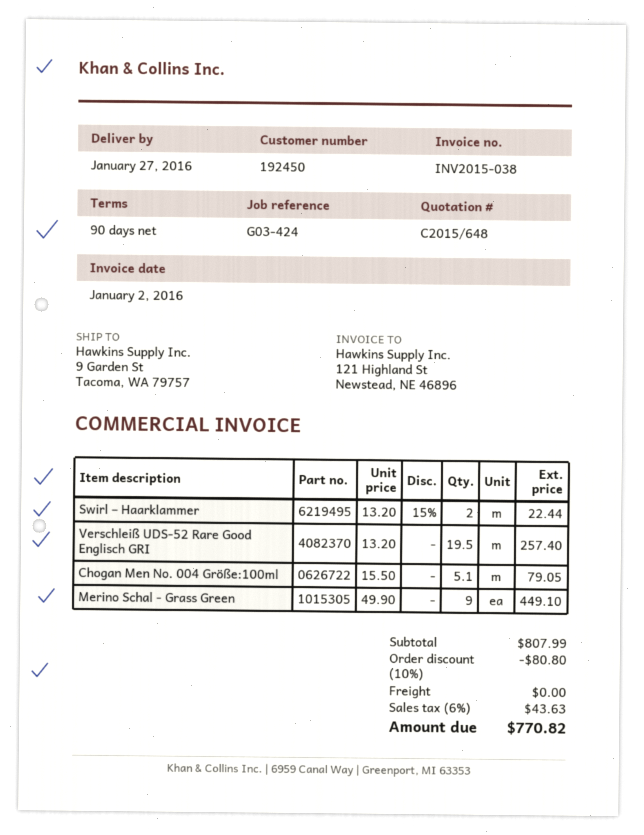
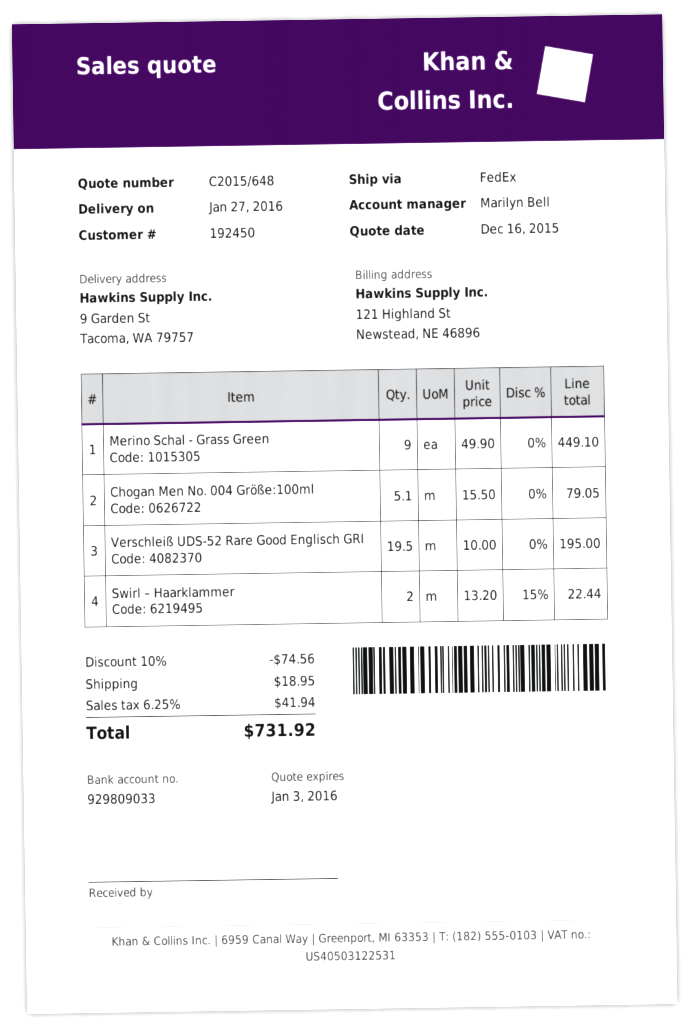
Verschleiß UDS-52 Rare Good Englisch GRI: 19.5 x 13.20 = 257.40 -> 19.5 x 10.00 = 195.00
discount: 10% = 80.80 -> 10% = 74.56
shipping: 0.00 -> 18.95
tax: 6% = 43.63 -> 6.25% = 41.94
total: 770.82 -> 731.92

